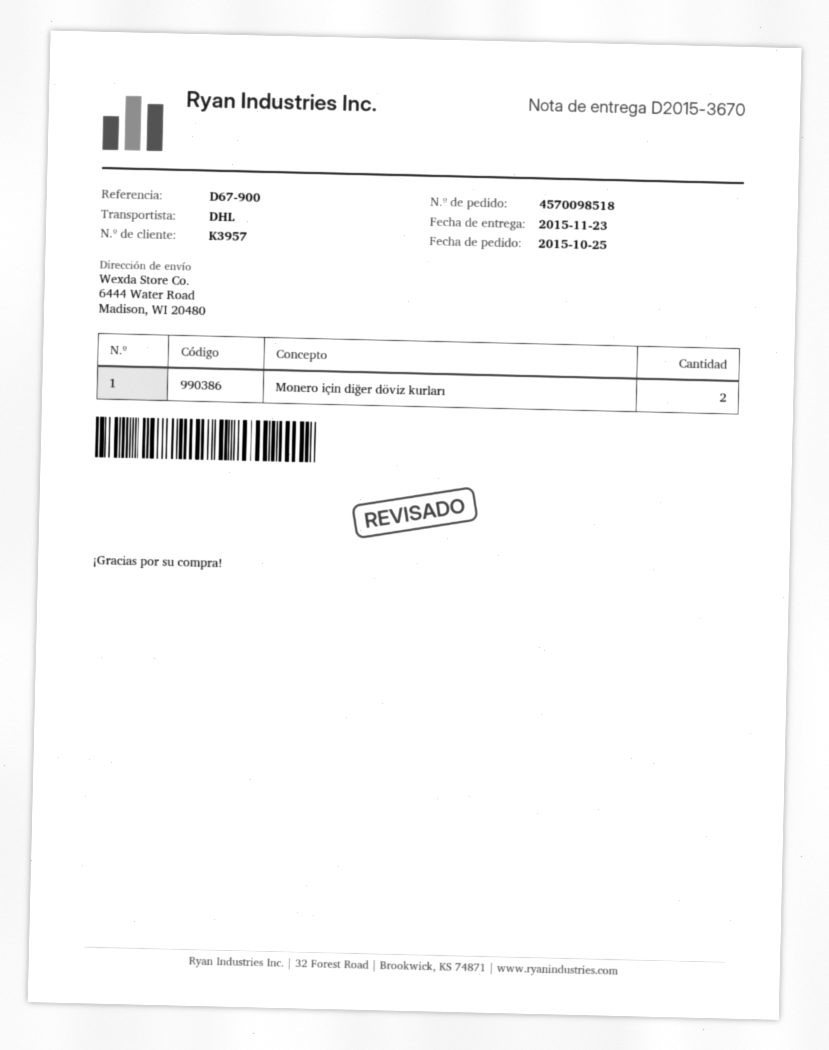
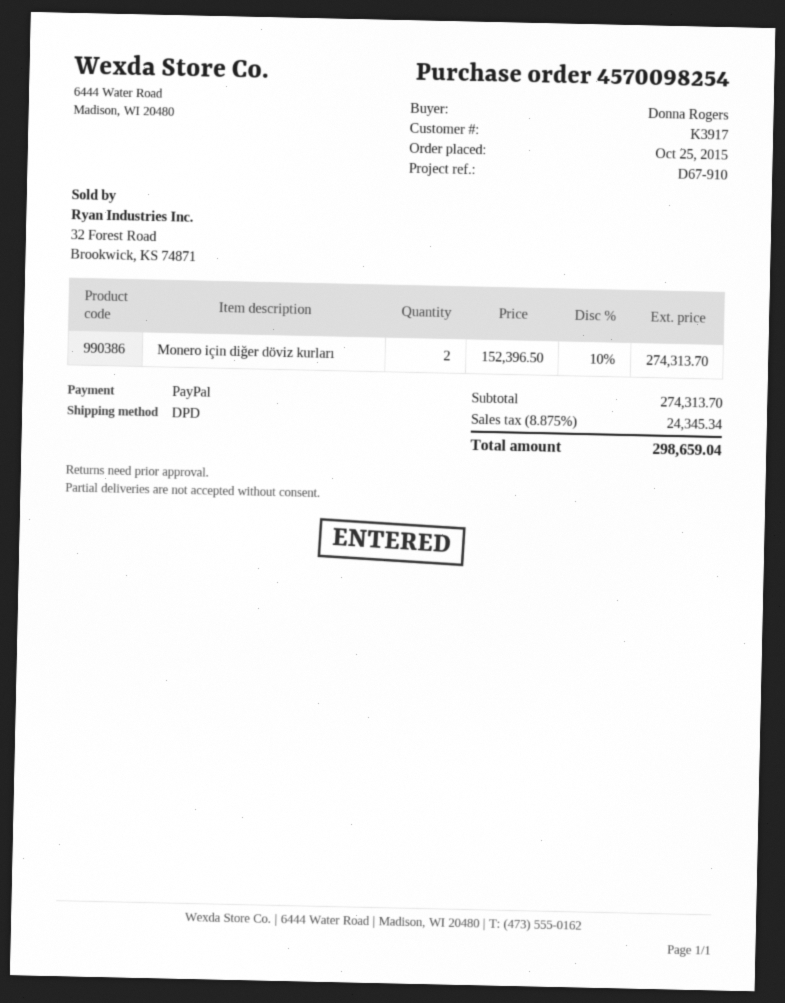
order number: 4570098518 -> 4570098254
customer number: K3957 -> K3917
reference: D67-900 -> D67-910
shipping method: DHL -> DPD

